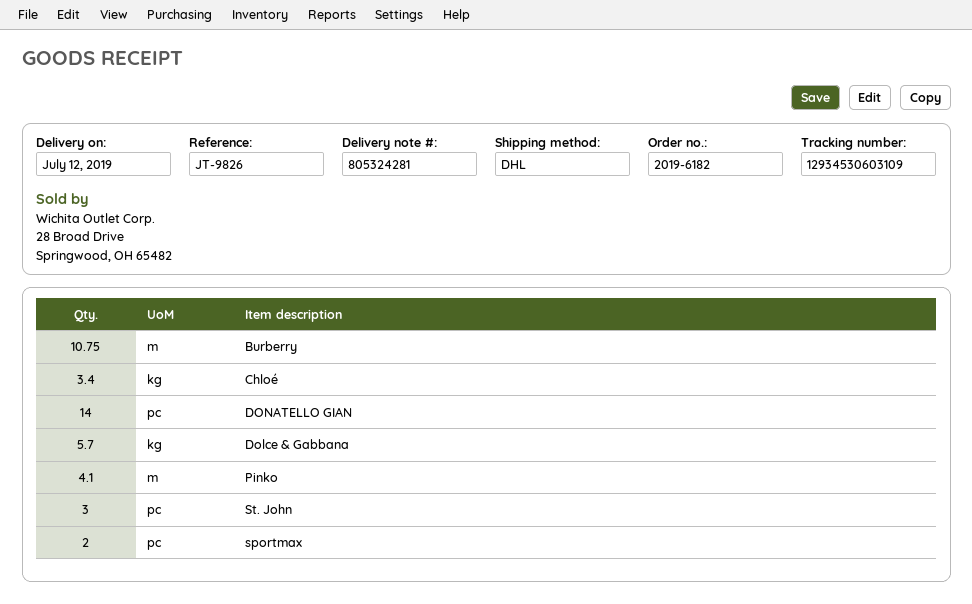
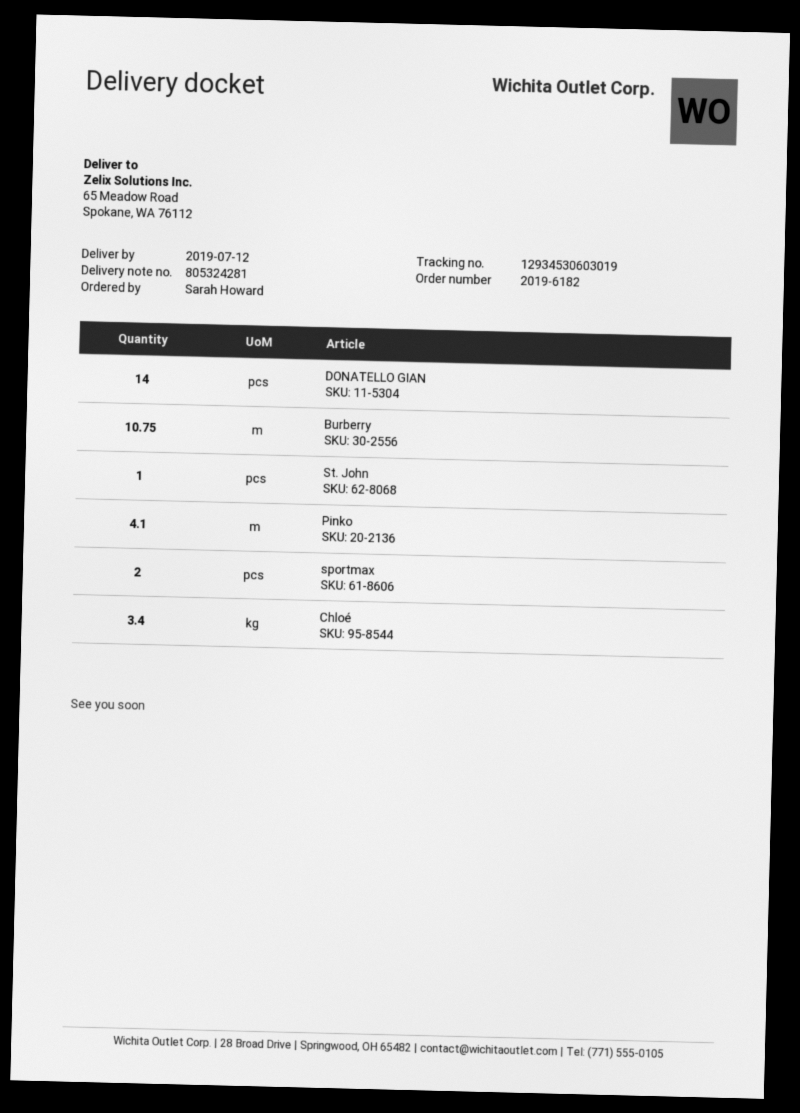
tracking number: 12934530603109 -> 12934530603019
Dolce & Gabbana: 5.7 -> none
St. John: 3 -> 1

